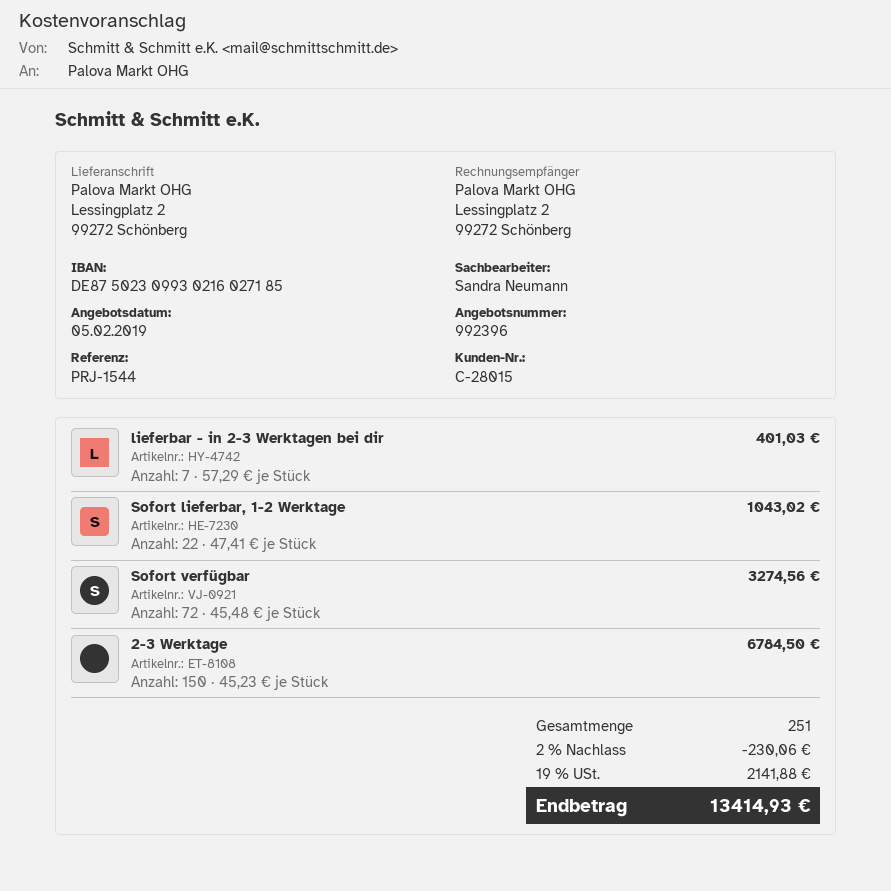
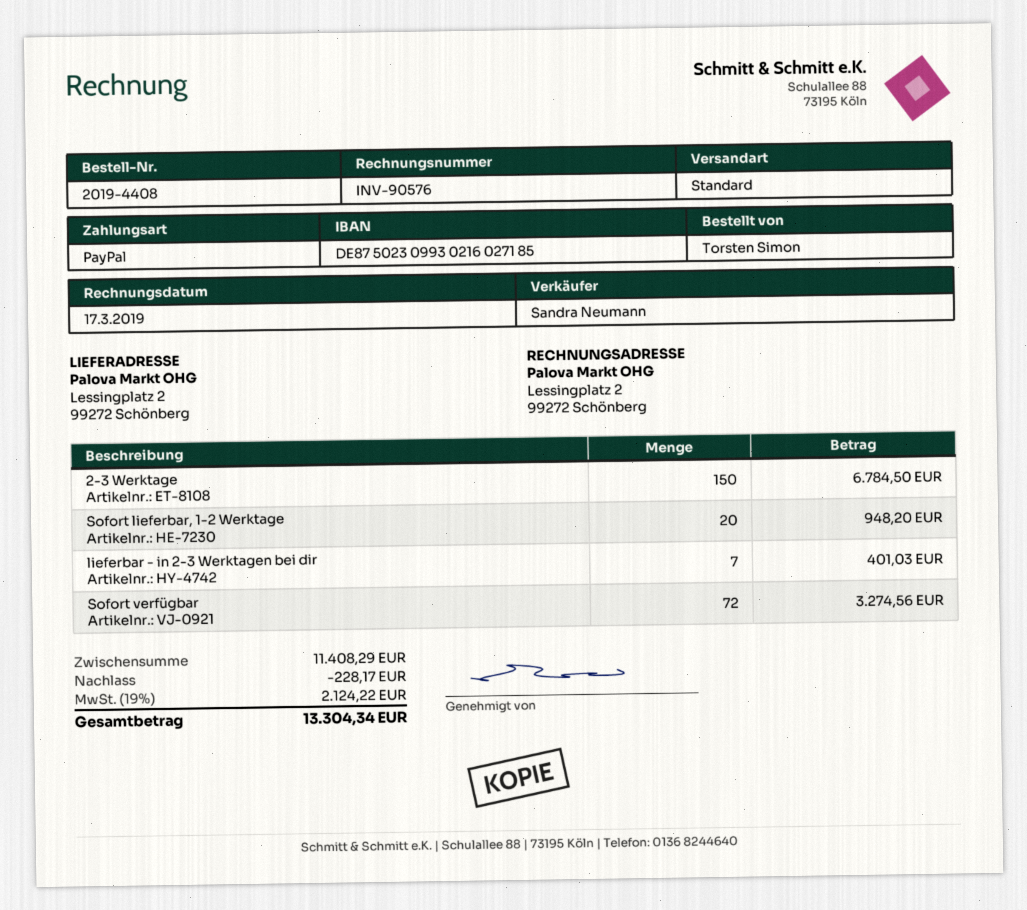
Sofort lieferbar, 1-2 Werktage: 22 for 1043.02 -> 20 for 948.20
discount: 230.06 -> 228.17
tax: 19% = 2141.88 -> 19% = 2124.22
total: 13414.93 -> 13304.34

